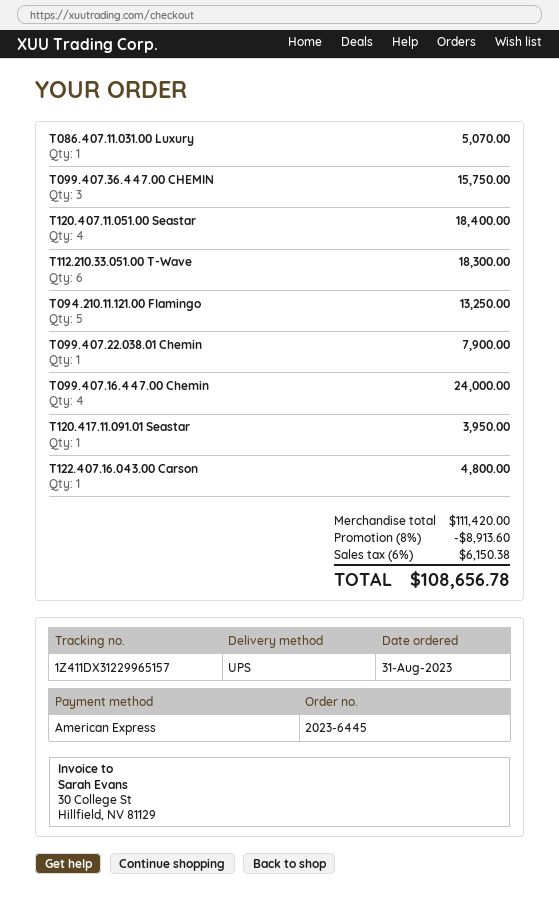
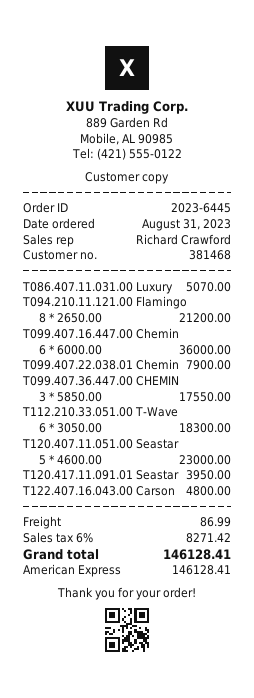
T099.407.36.447.00 CHEMIN: 3 for 15750.00 -> 3 for 17550.00
T120.407.11.051.00 Seastar: 4 for 18400.00 -> 5 for 23000.00
T094.210.11.121.00 Flamingo: 5 for 13250.00 -> 8 for 21200.00
T099.407.16.447.00 Chemin: 4 for 24000.00 -> 6 for 36000.00
discount: 8% = 8913.60 -> none
shipping: none -> 86.99
tax: 6% = 6150.38 -> 6% = 8271.42
total: 108656.78 -> 146128.41

